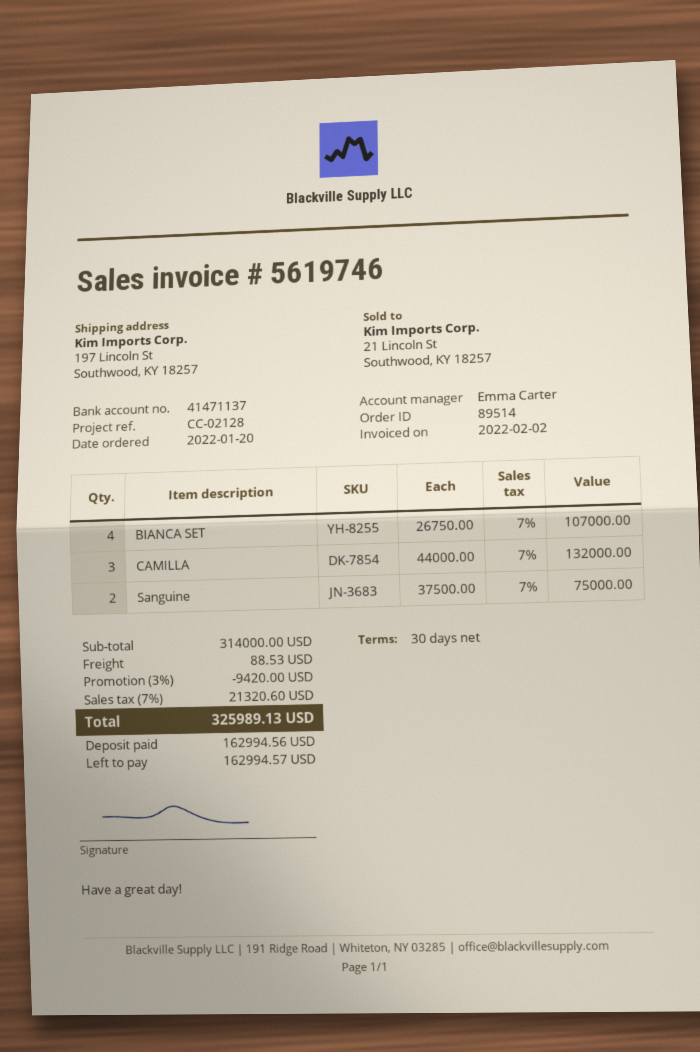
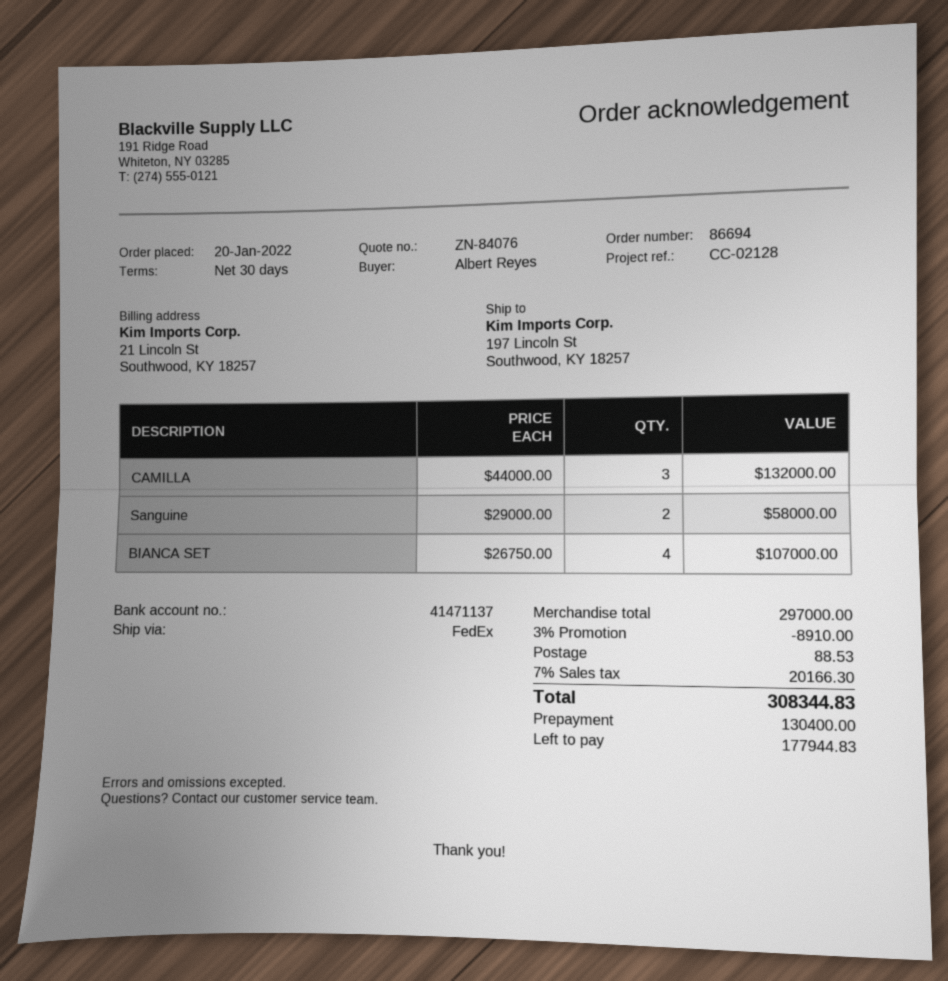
order number: 89514 -> 86694
Sanguine: 2 x 37500.00 = 75000.00 -> 2 x 29000.00 = 58000.00
subtotal: 314000.00 -> 297000.00
discount: 3% = 9420.00 -> 3% = 8910.00
tax: 7% = 21320.60 -> 7% = 20166.30
total: 325989.13 -> 308344.83
deposit: 162994.56 -> 130400.00
balance: 162994.57 -> 177944.83

